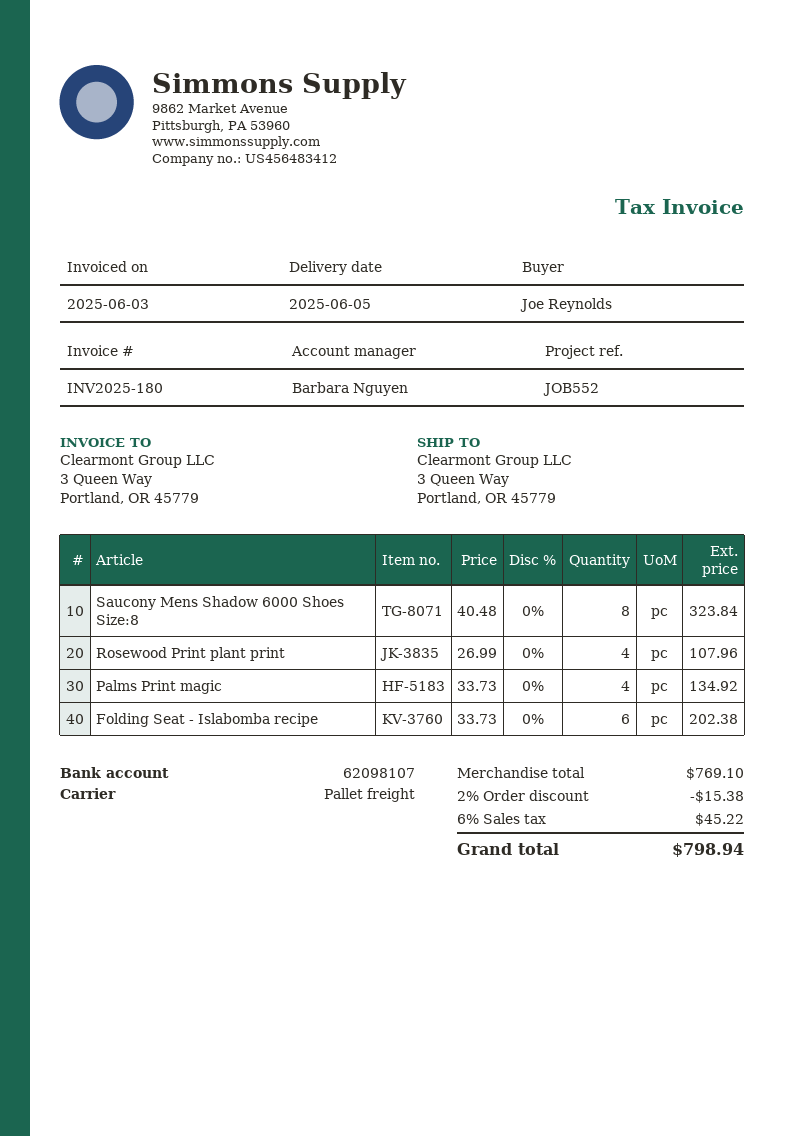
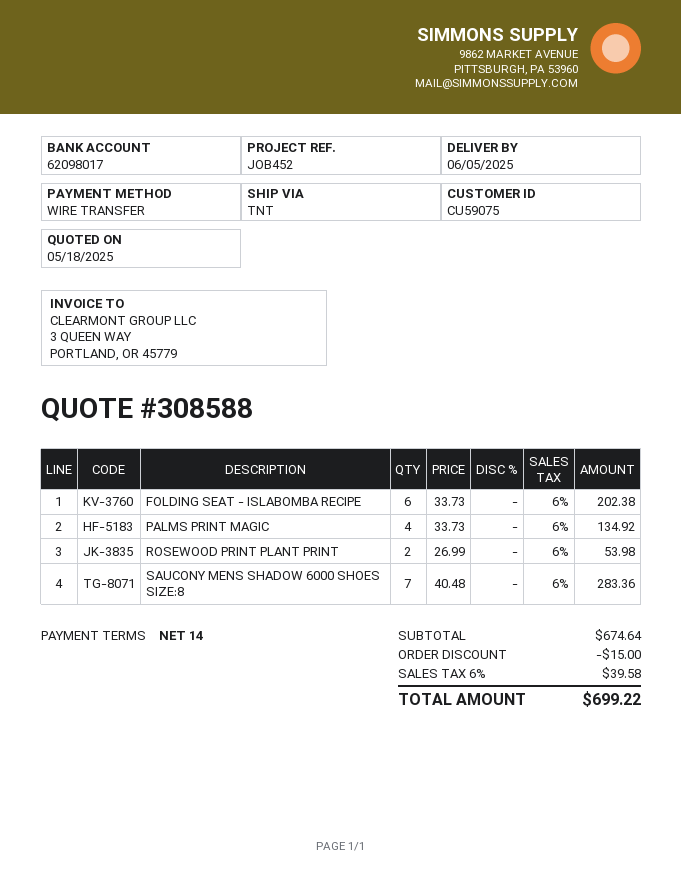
reference: JOB552 -> JOB452
bank account: 62098107 -> 62098017
shipping method: pallet freight -> TNT
Saucony Mens Shadow 6000 Shoes Size:8: 8 x 40.48 = 323.84 -> 7 x 40.48 = 283.36
Rosewood Print plant print: 4 x 26.99 = 107.96 -> 2 x 26.99 = 53.98
subtotal: 769.10 -> 674.64
discount: 15.38 -> 15.00
tax: 6% = 45.22 -> 6% = 39.58
total: 798.94 -> 699.22

